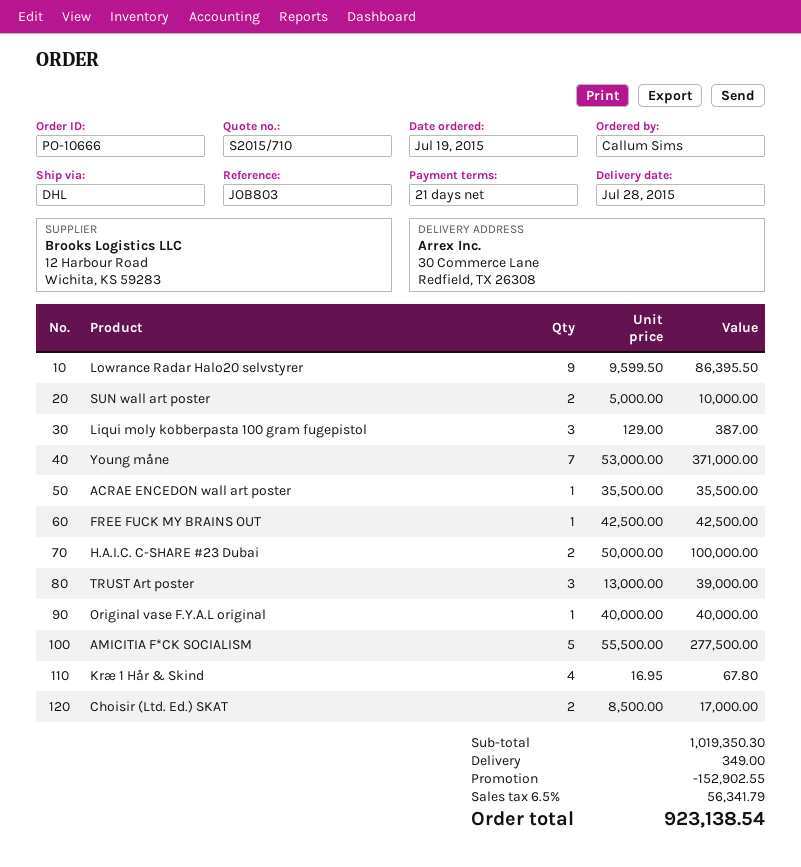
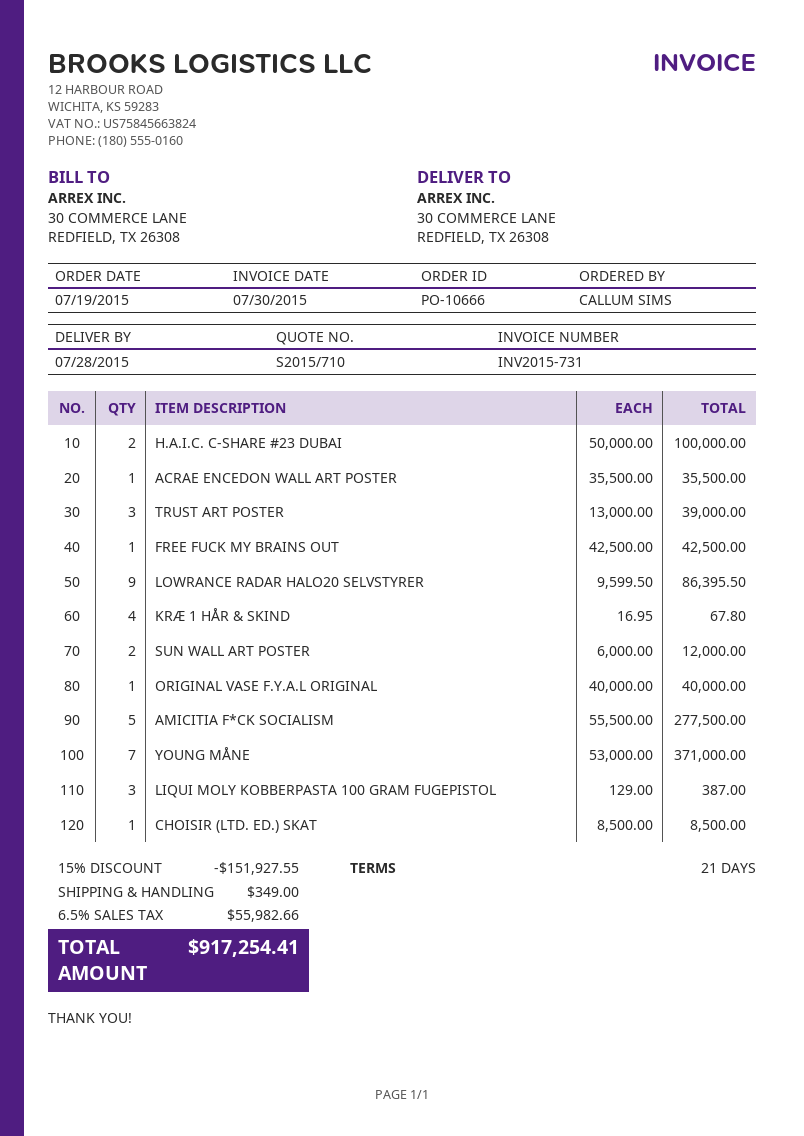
SUN wall art poster: 2 x 5000.00 = 10000.00 -> 2 x 6000.00 = 12000.00
Choisir (Ltd. Ed.) SKAT: 2 x 8500.00 = 17000.00 -> 1 x 8500.00 = 8500.00
discount: 152902.55 -> 151927.55
tax: 6.5% = 56341.79 -> 6.5% = 55982.66
total: 923138.54 -> 917254.41

